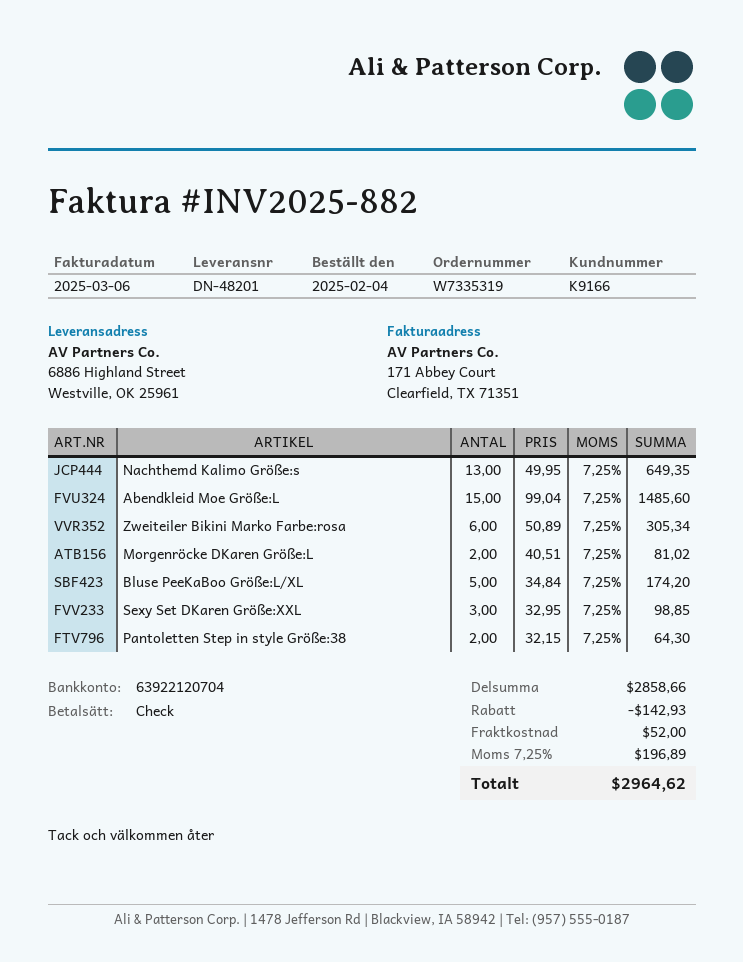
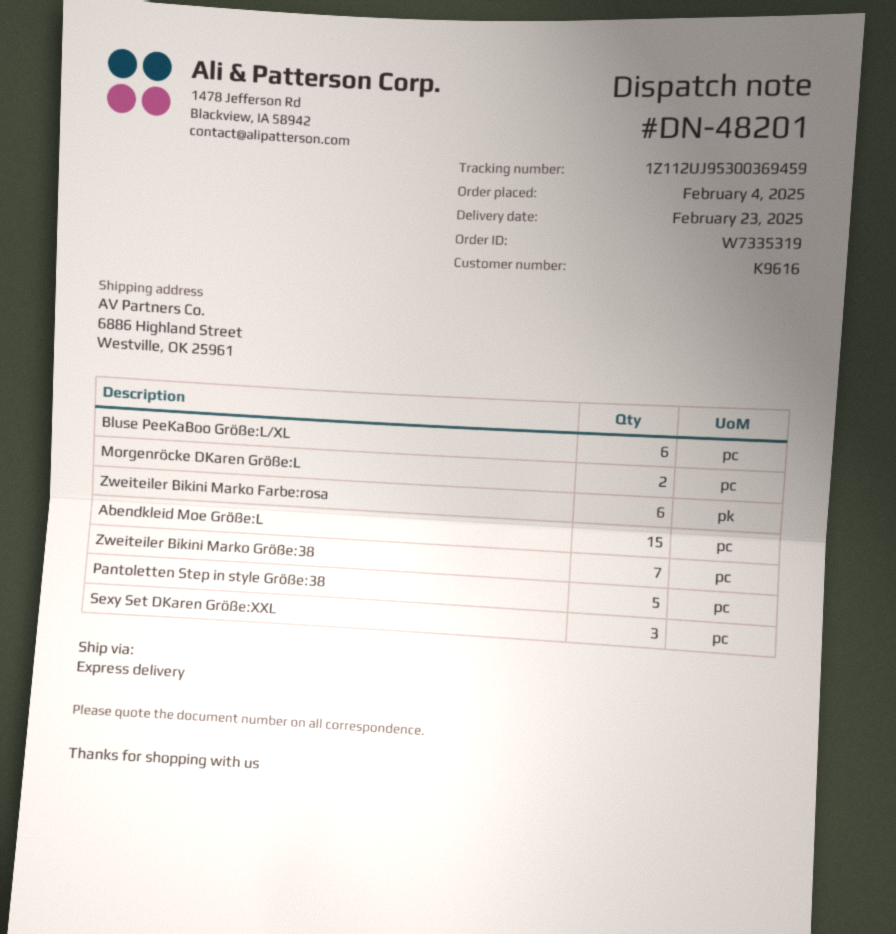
customer number: K9166 -> K9616
Nachthemd Kalimo Größe:s: 13 -> none
Bluse PeeKaBoo Größe:L/XL: 5 -> 6
Pantoletten Step in style Größe:38: 2 -> 5
Zweiteiler Bikini Marko Größe:38: none -> 7

